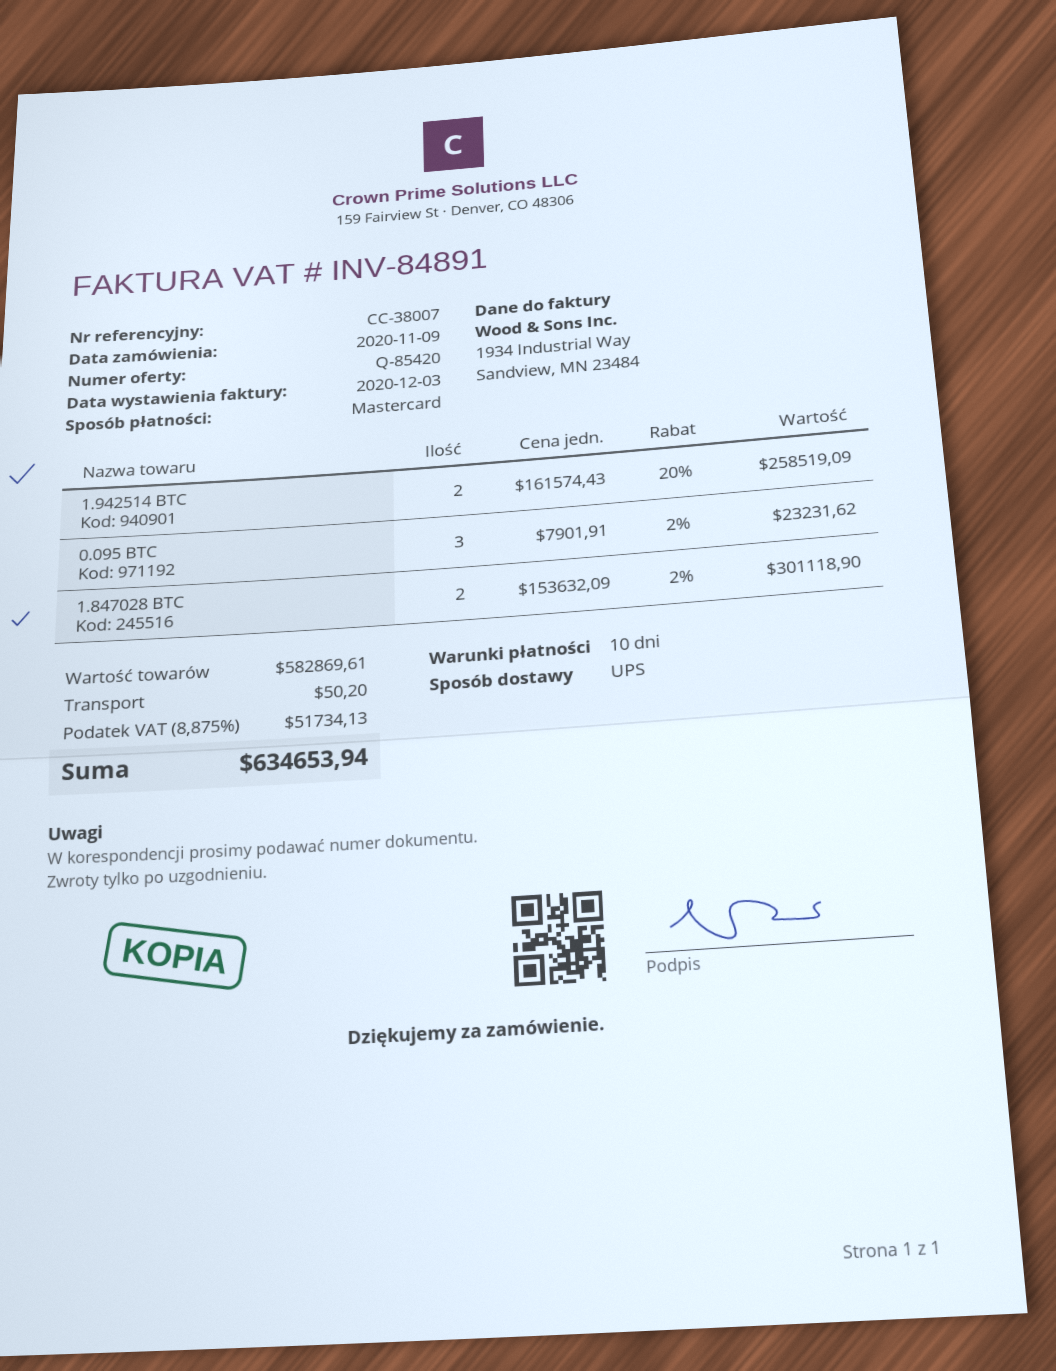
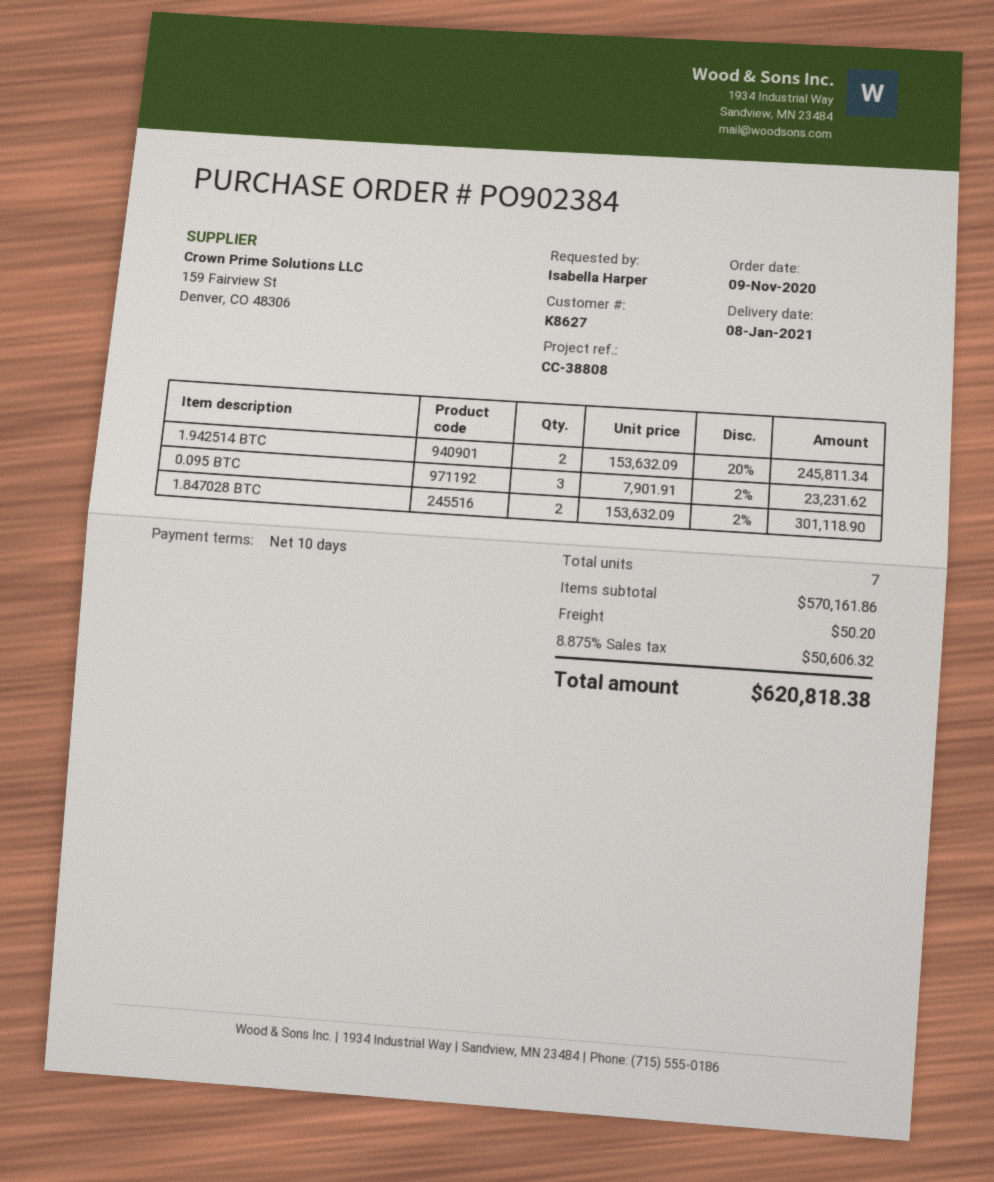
reference: CC-38007 -> CC-38808
1.942514 BTC: 2 x 161574.43 - 20% = 258519.09 -> 2 x 153632.09 - 20% = 245811.34
subtotal: 582869.61 -> 570161.86
tax: 8.875% = 51734.13 -> 8.875% = 50606.32
total: 634653.94 -> 620818.38

